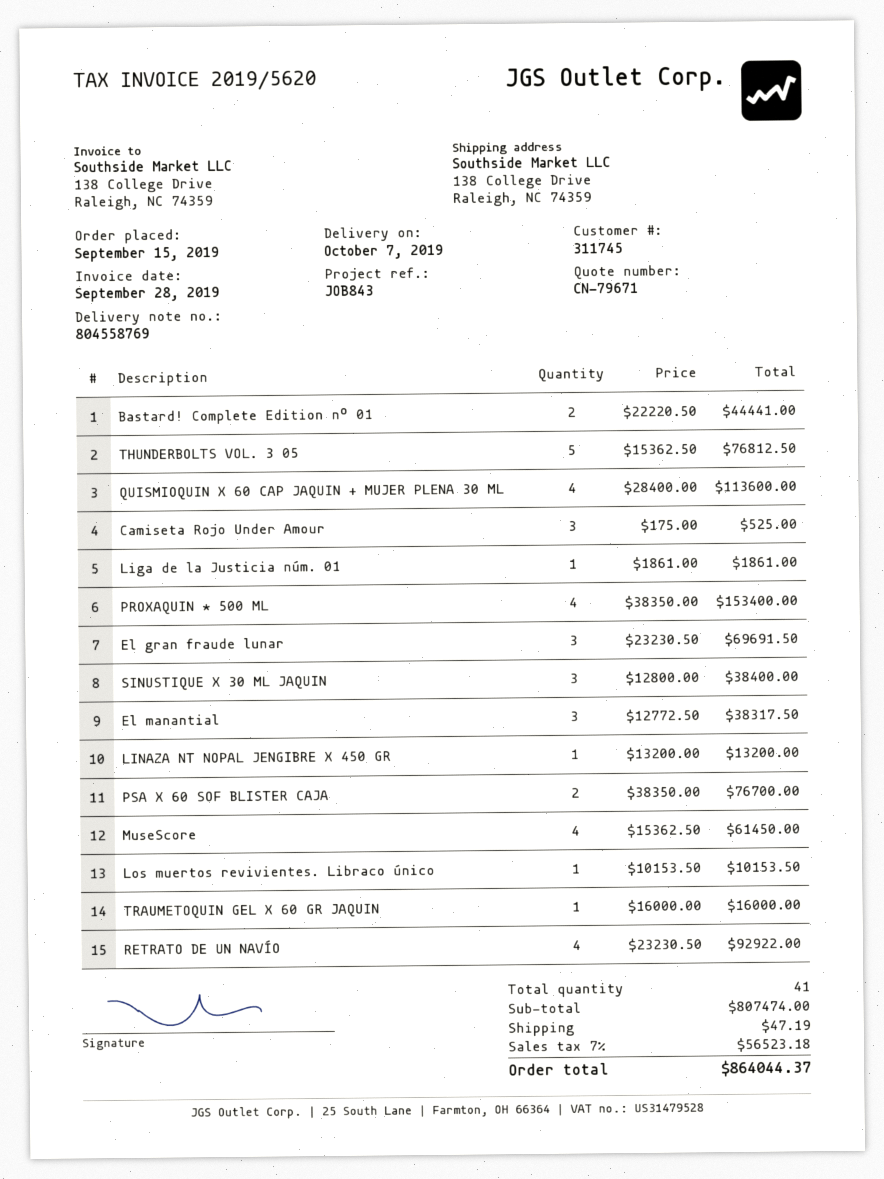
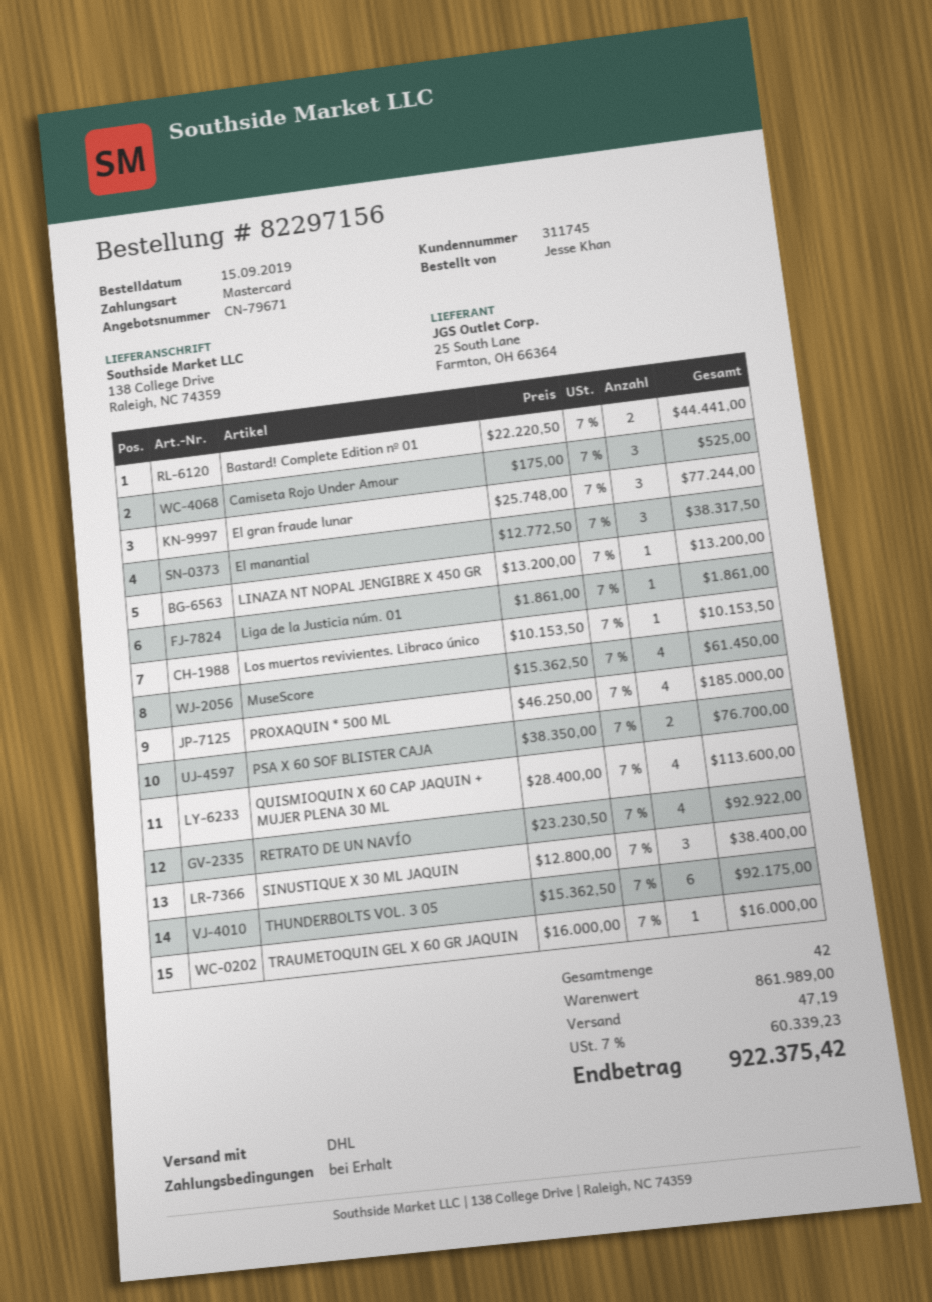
THUNDERBOLTS VOL. 3 05: 5 x 15362.50 = 76812.50 -> 6 x 15362.50 = 92175.00
PROXAQUIN * 500 ML: 4 x 38350.00 = 153400.00 -> 4 x 46250.00 = 185000.00
El gran fraude lunar: 3 x 23230.50 = 69691.50 -> 3 x 25748.00 = 77244.00
total quantity: 41 -> 42
subtotal: 807474.00 -> 861989.00
tax: 7% = 56523.18 -> 7% = 60339.23
total: 864044.37 -> 922375.42

